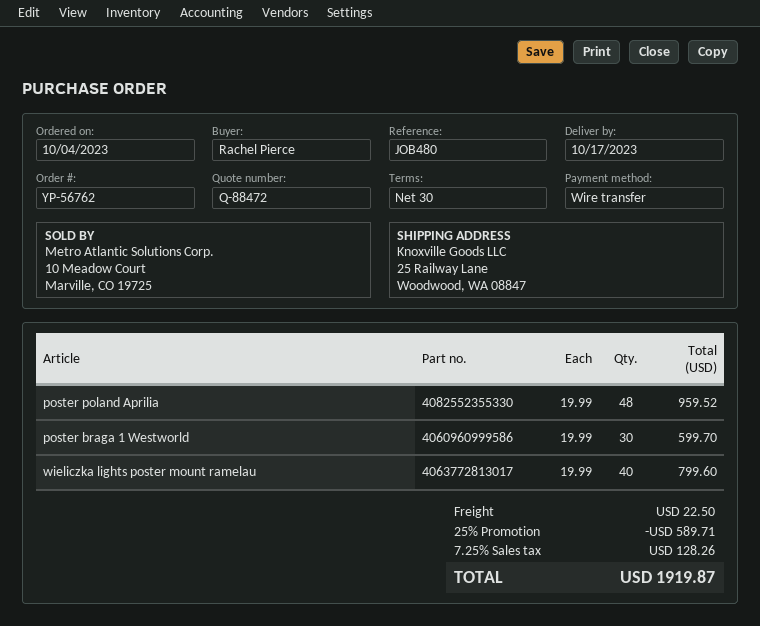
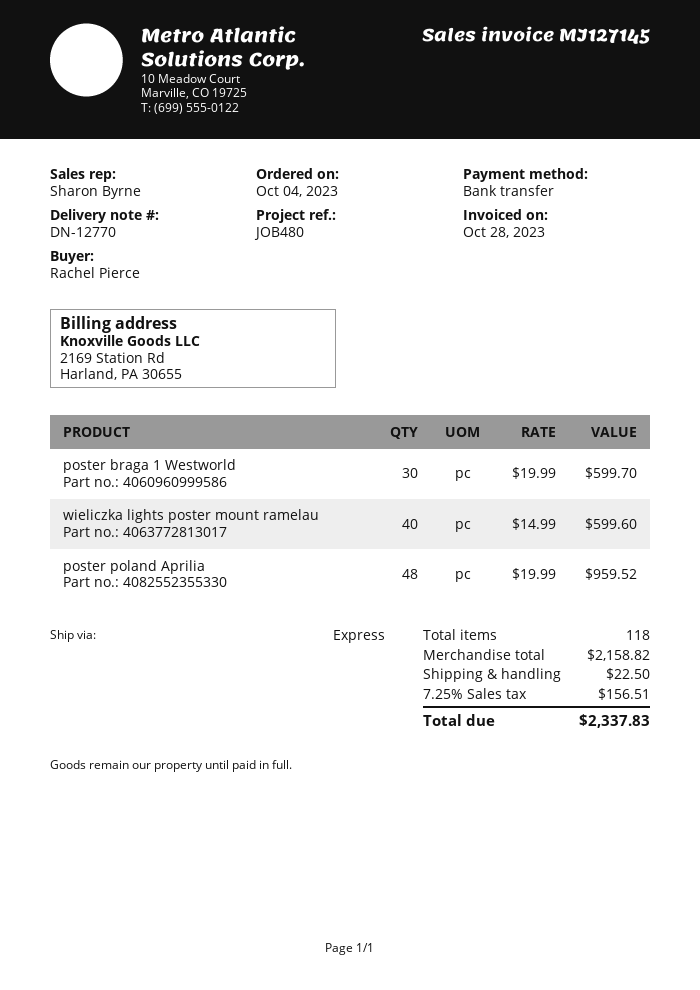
wieliczka lights poster mount ramelau: 40 x 19.99 = 799.60 -> 40 x 14.99 = 599.60
discount: 25% = 589.71 -> none
tax: 7.25% = 128.26 -> 7.25% = 156.51
total: 1919.87 -> 2337.83

